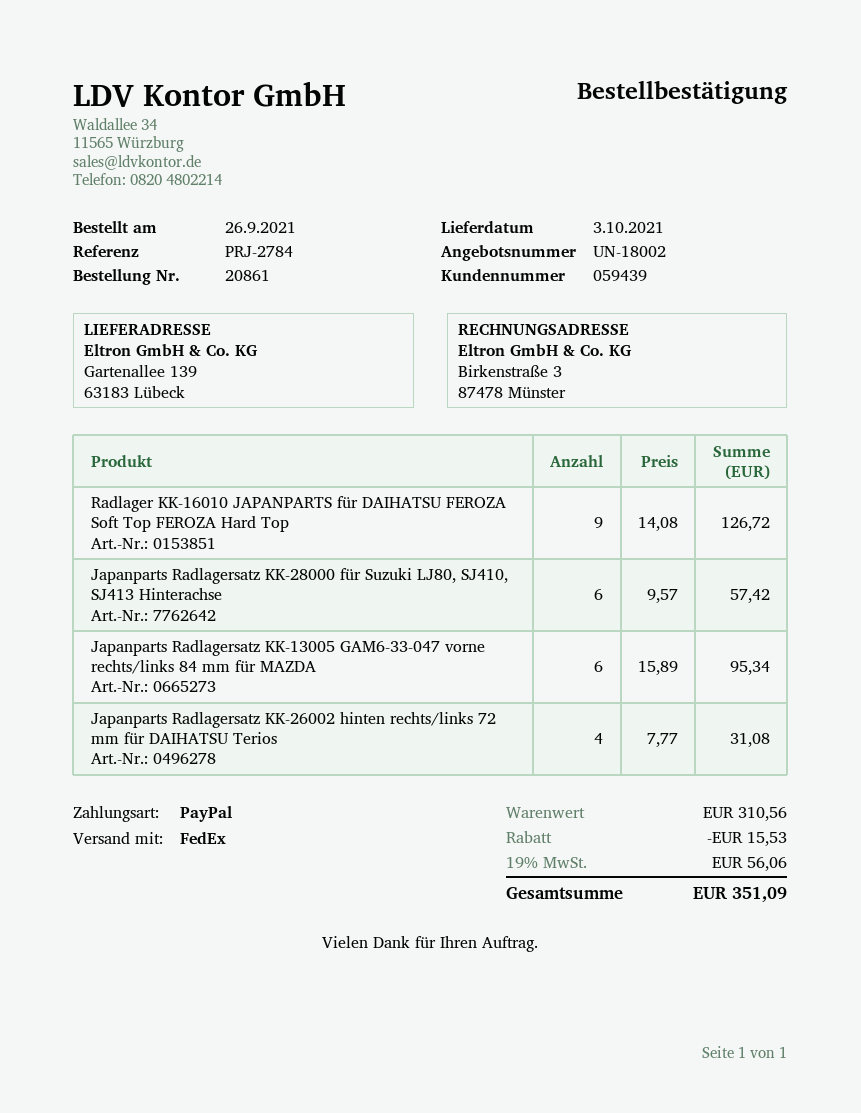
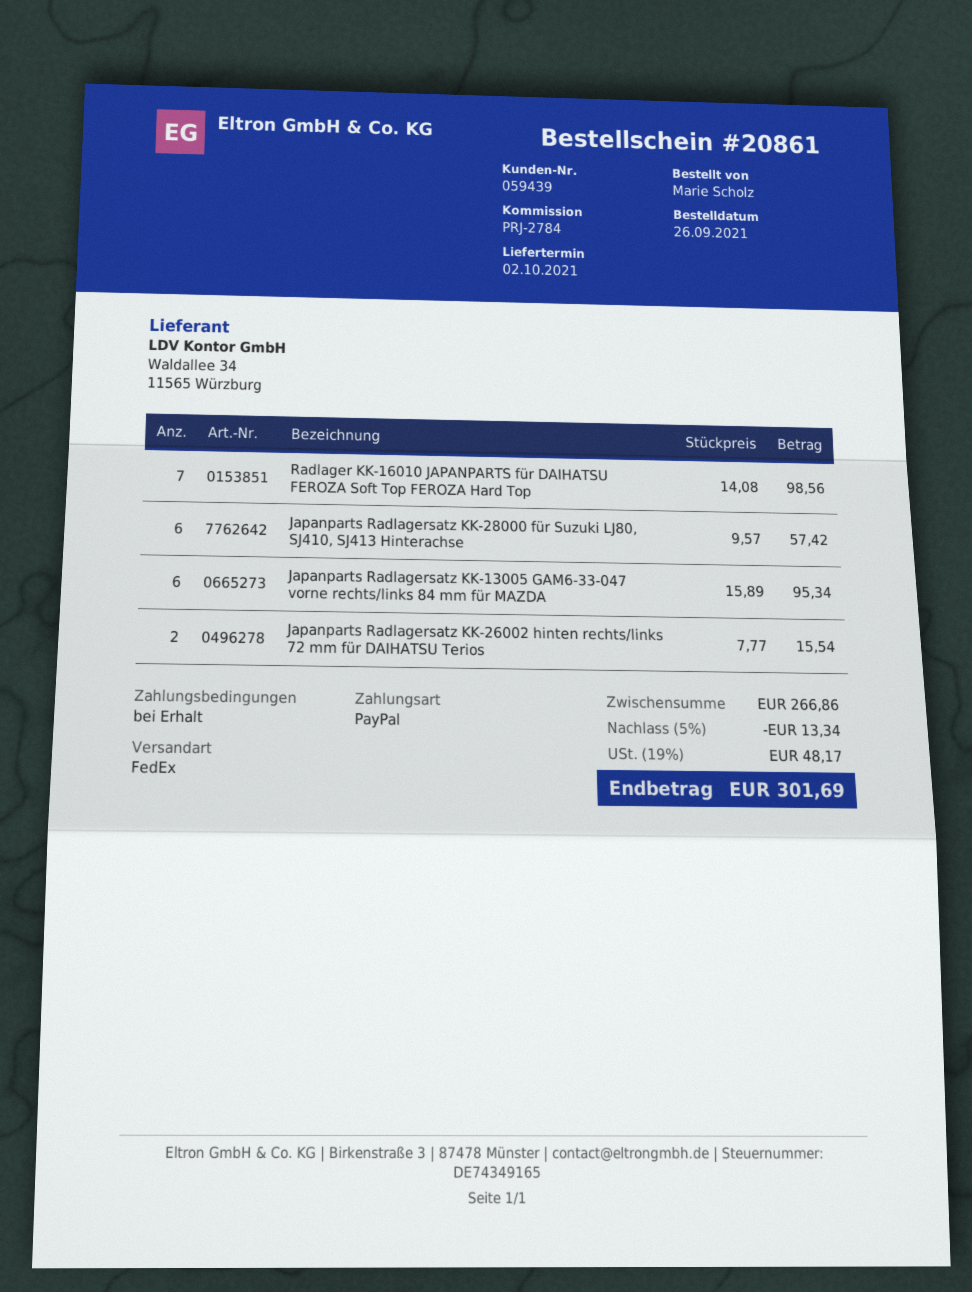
delivery date: 2021-10-03 -> 2021-10-02
Radlager KK-16010 JAPANPARTS für DAIHATSU FEROZA Soft Top FEROZA Hard Top: 9 x 14.08 = 126.72 -> 7 x 14.08 = 98.56
Japanparts Radlagersatz KK-26002 hinten rechts/links 72 mm für DAIHATSU Terios: 4 x 7.77 = 31.08 -> 2 x 7.77 = 15.54
subtotal: 310.56 -> 266.86
discount: 15.53 -> 13.34
tax: 19% = 56.06 -> 19% = 48.17
total: 351.09 -> 301.69

